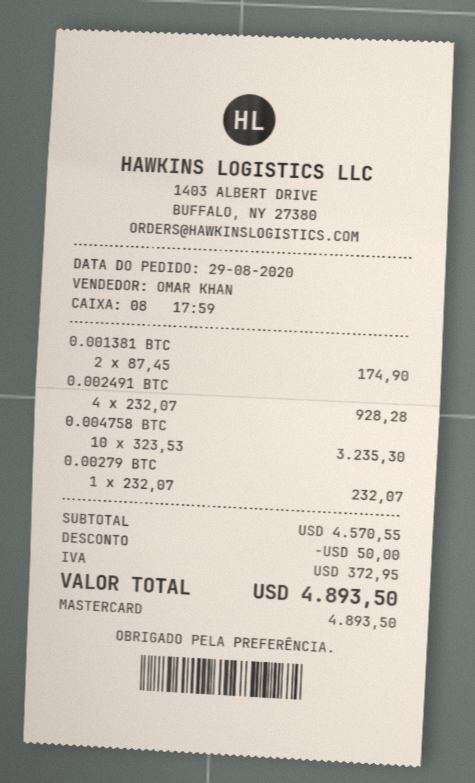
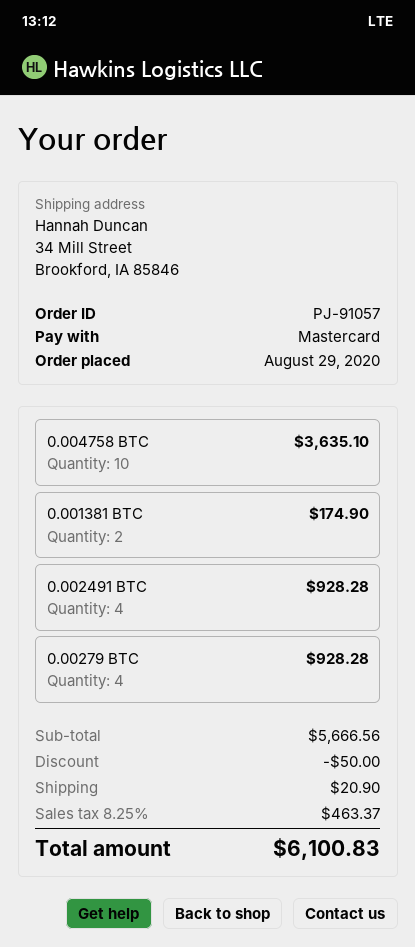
0.004758 BTC: 10 for 3235.30 -> 10 for 3635.10
0.00279 BTC: 1 for 232.07 -> 4 for 928.28
subtotal: 4570.55 -> 5666.56
shipping: none -> 20.90
tax: 372.95 -> 463.37
total: 4893.50 -> 6100.83

